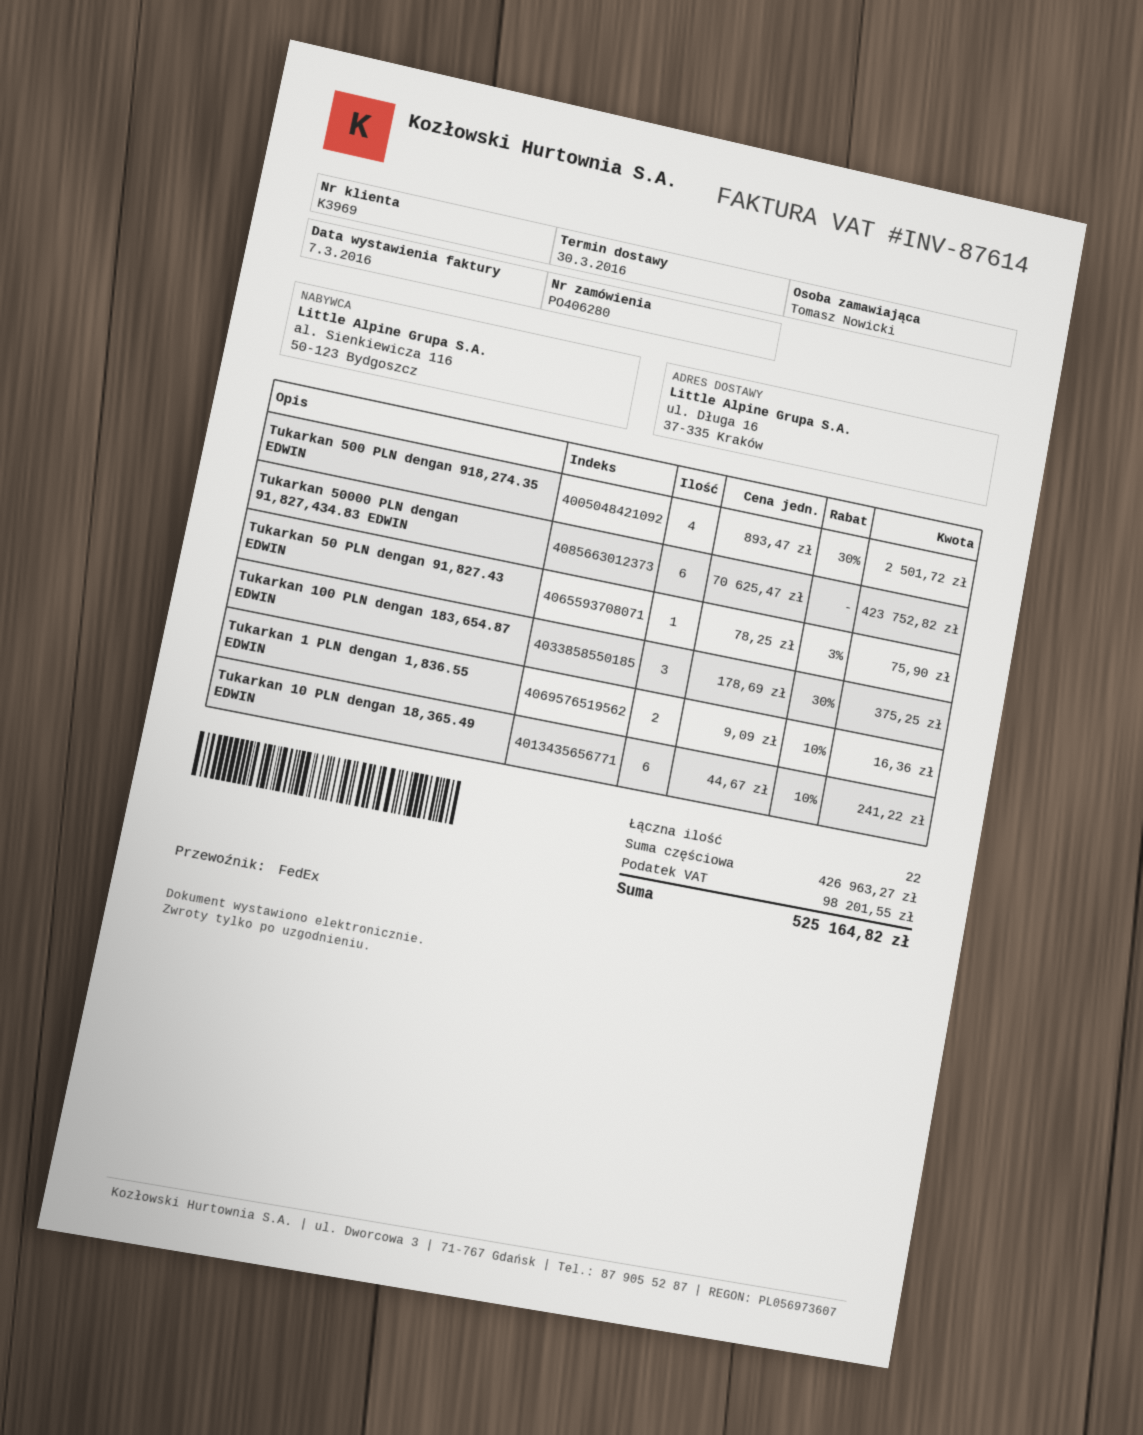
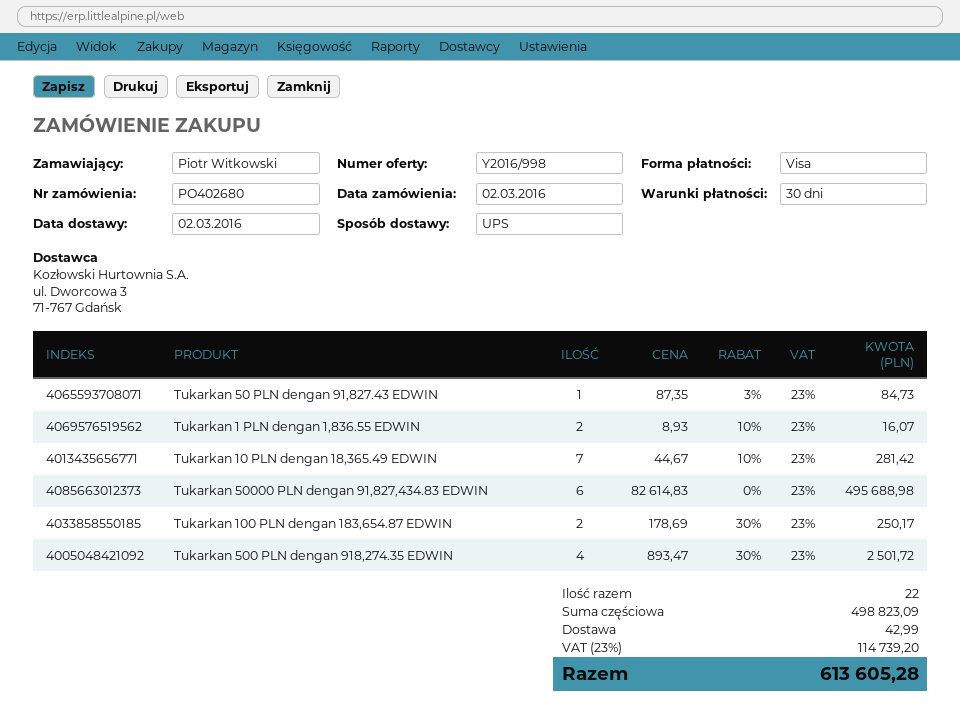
order number: PO406280 -> PO402680
delivery date: 2016-03-30 -> 2016-03-02
ordered by: Tomasz Nowicki -> Piotr Witkowski
shipping method: FedEx -> UPS
Tukarkan 50000 PLN dengan 91,827,434.83 EDWIN: 6 x 70625.47 = 423752.82 -> 6 x 82614.83 = 495688.98
Tukarkan 50 PLN dengan 91,827.43 EDWIN: 1 x 78.25 - 3% = 75.90 -> 1 x 87.35 - 3% = 84.73
Tukarkan 100 PLN dengan 183,654.87 EDWIN: 3 x 178.69 - 30% = 375.25 -> 2 x 178.69 - 30% = 250.17
Tukarkan 1 PLN dengan 1,836.55 EDWIN: 2 x 9.09 - 10% = 16.36 -> 2 x 8.93 - 10% = 16.07
Tukarkan 10 PLN dengan 18,365.49 EDWIN: 6 x 44.67 - 10% = 241.22 -> 7 x 44.67 - 10% = 281.42
subtotal: 426963.27 -> 498823.09
shipping: none -> 42.99
tax: 98201.55 -> 114739.20
total: 525164.82 -> 613605.28

